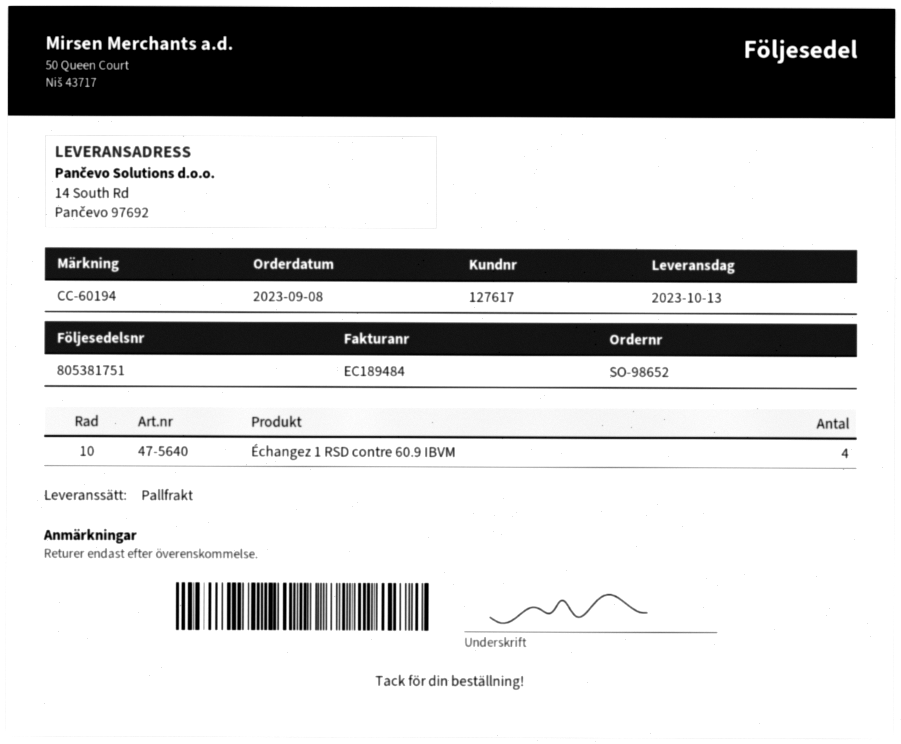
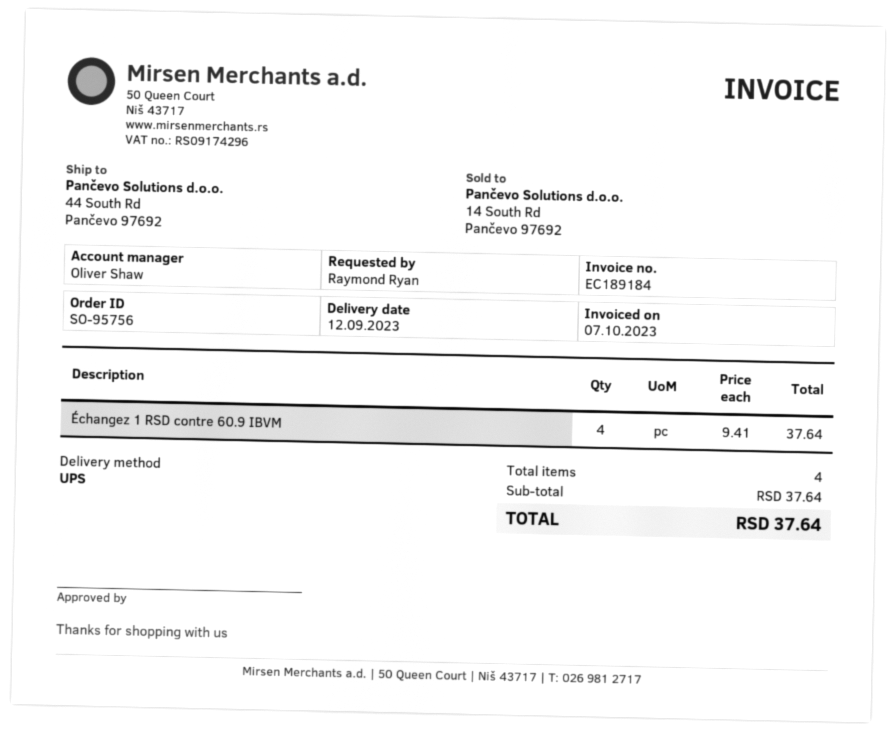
order number: SO-98652 -> SO-95756
delivery date: 2023-10-13 -> 2023-09-12
invoice number: EC189484 -> EC189184
shipping method: pallet freight -> UPS
ship to: 14 South Rd, Pančevo 97692 -> 44 South Rd, Pančevo 97692

